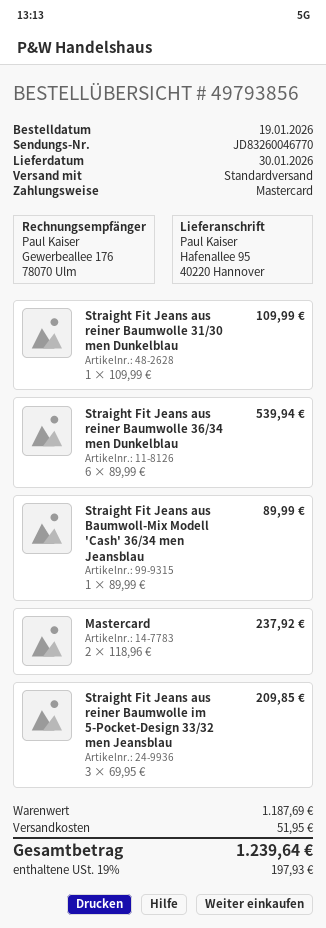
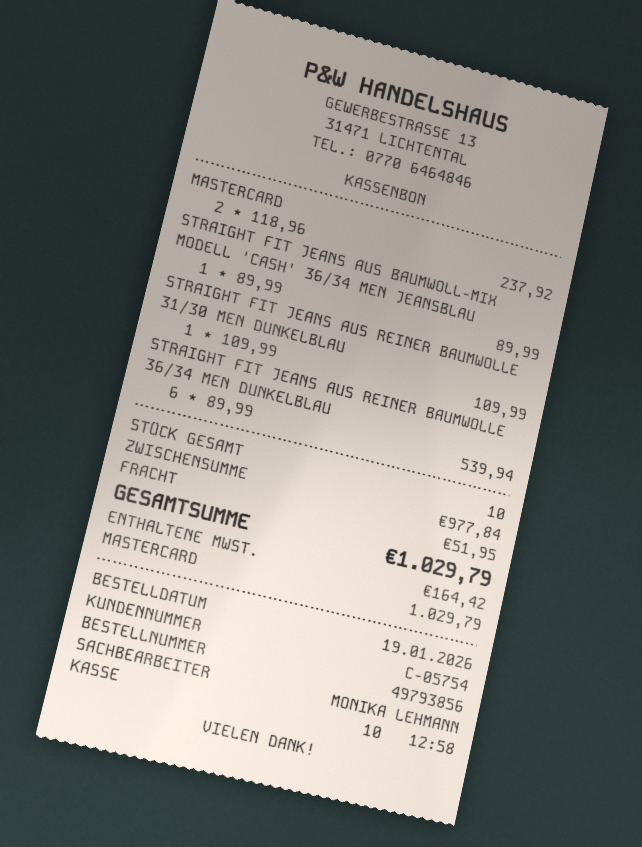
Straight Fit Jeans aus reiner Baumwolle im 5-Pocket-Design 33/32 men Jeansblau: 3 x 69.95 = 209.85 -> none
subtotal: 1187.69 -> 977.84
tax: 197.93 -> 164.42
total: 1239.64 -> 1029.79

